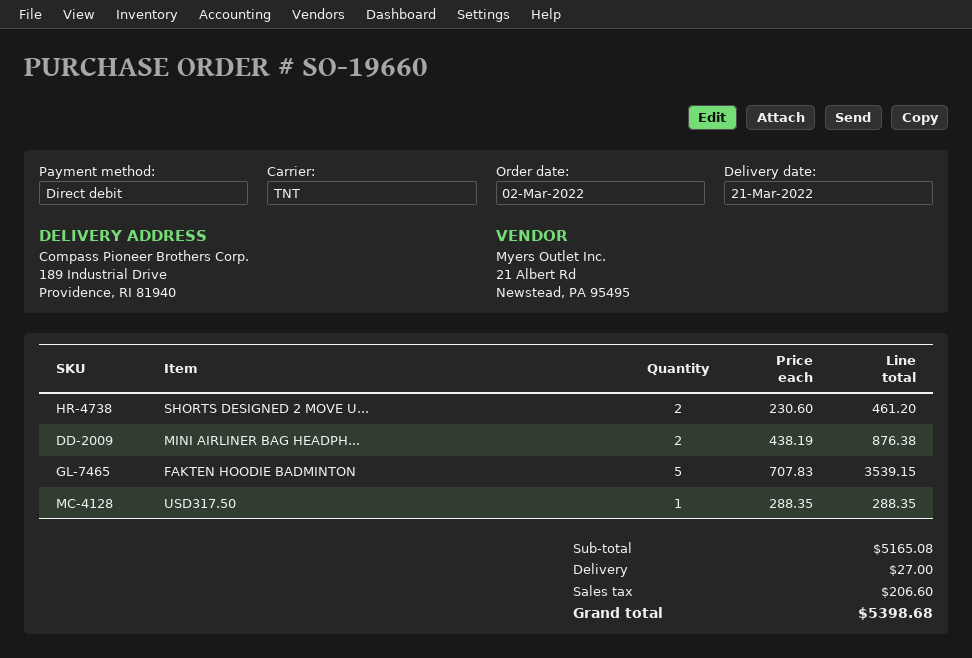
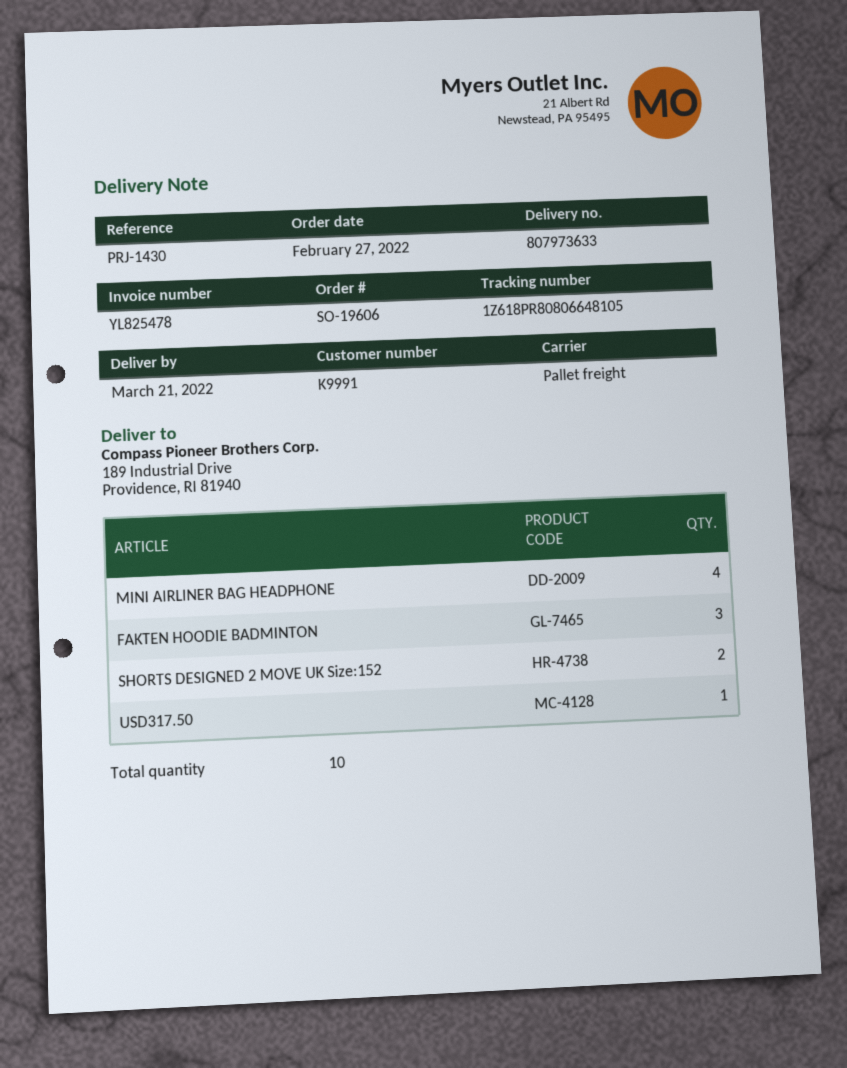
order number: SO-19660 -> SO-19606
order date: 2022-03-02 -> 2022-02-27
shipping method: TNT -> pallet freight
MINI AIRLINER BAG HEADPH...: 2 -> 4
FAKTEN HOODIE BADMINTON: 5 -> 3

